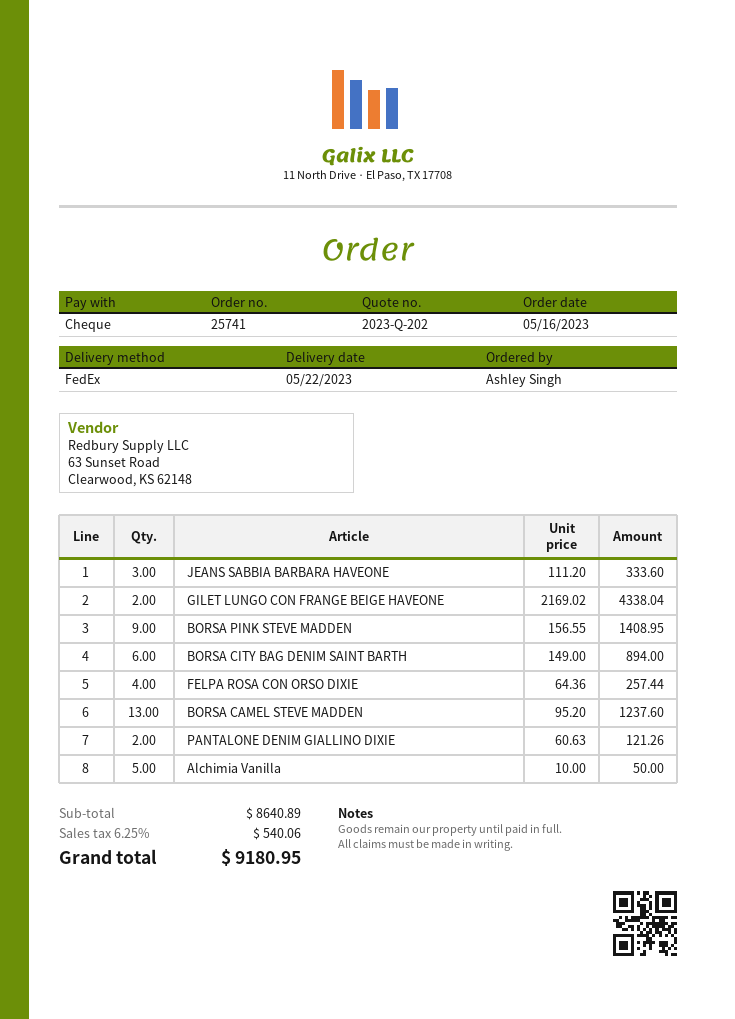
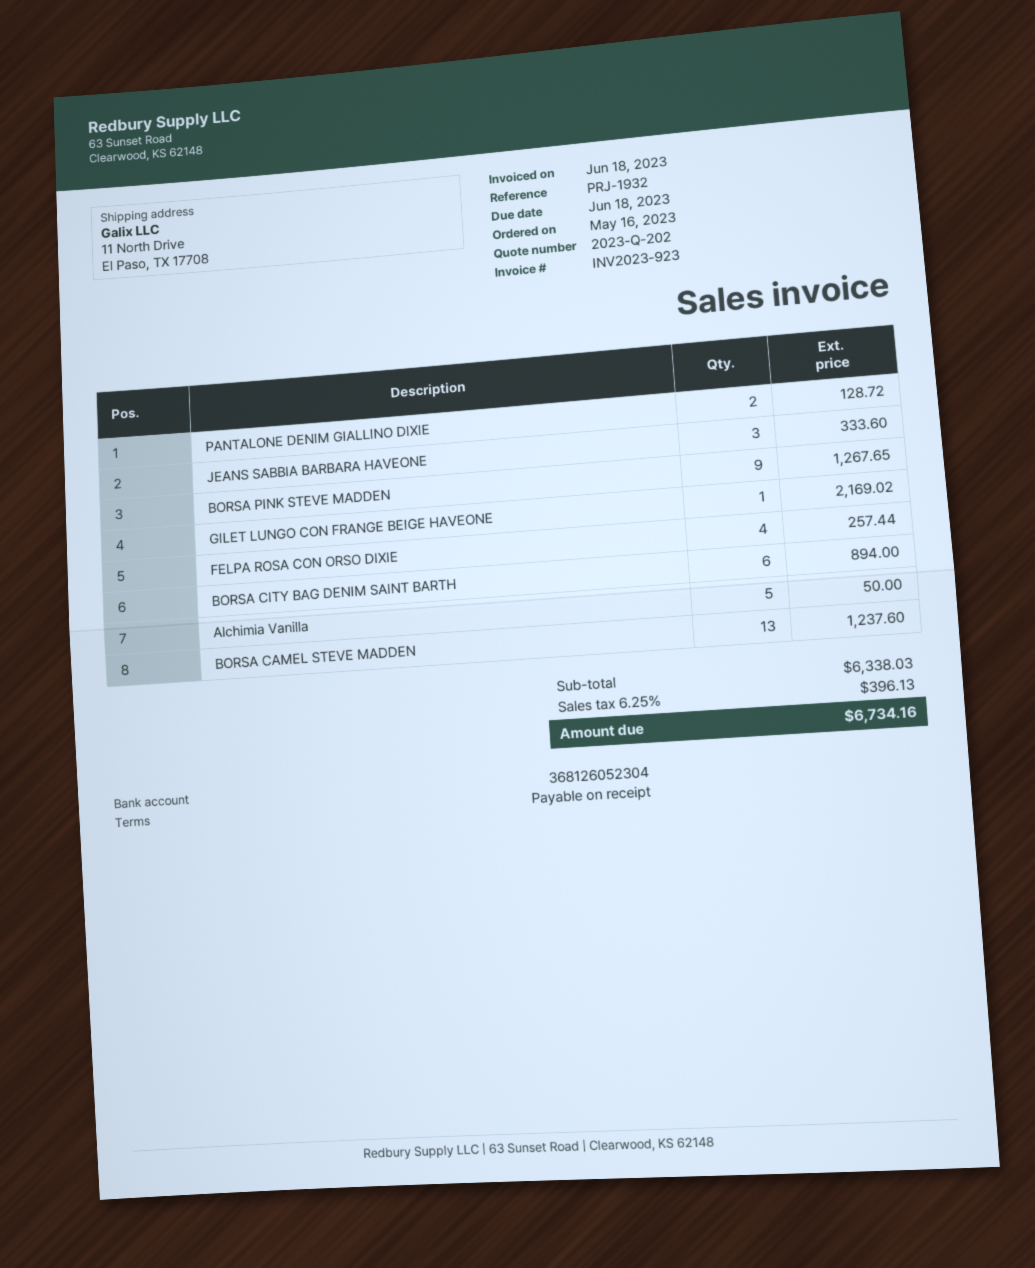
GILET LUNGO CON FRANGE BEIGE HAVEONE: 2 for 4338.04 -> 1 for 2169.02
BORSA PINK STEVE MADDEN: 9 for 1408.95 -> 9 for 1267.65
PANTALONE DENIM GIALLINO DIXIE: 2 for 121.26 -> 2 for 128.72
subtotal: 8640.89 -> 6338.03
tax: 6.25% = 540.06 -> 6.25% = 396.13
total: 9180.95 -> 6734.16

